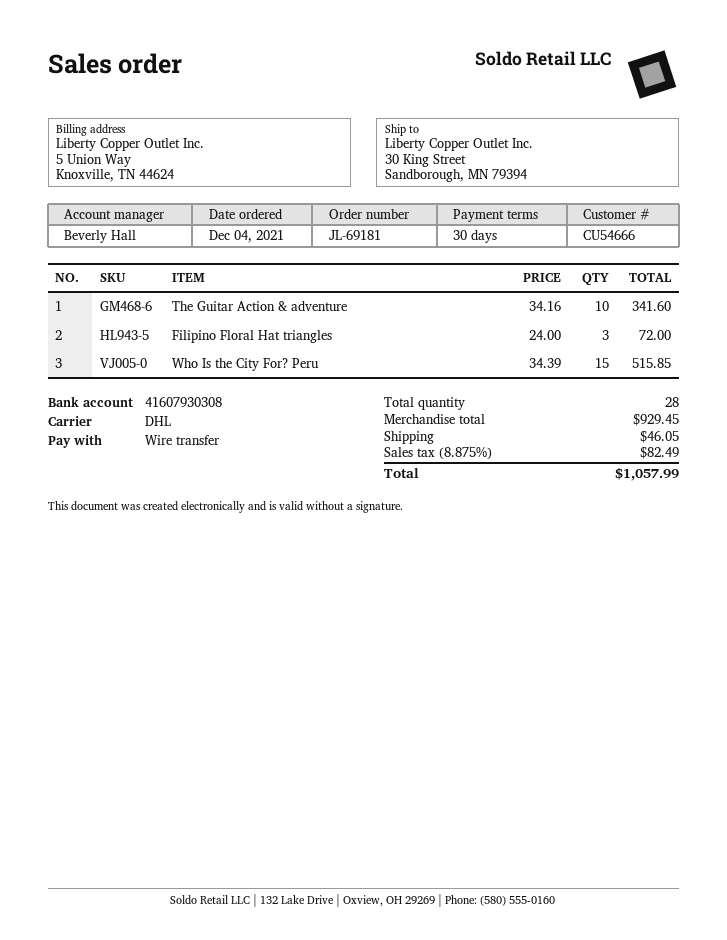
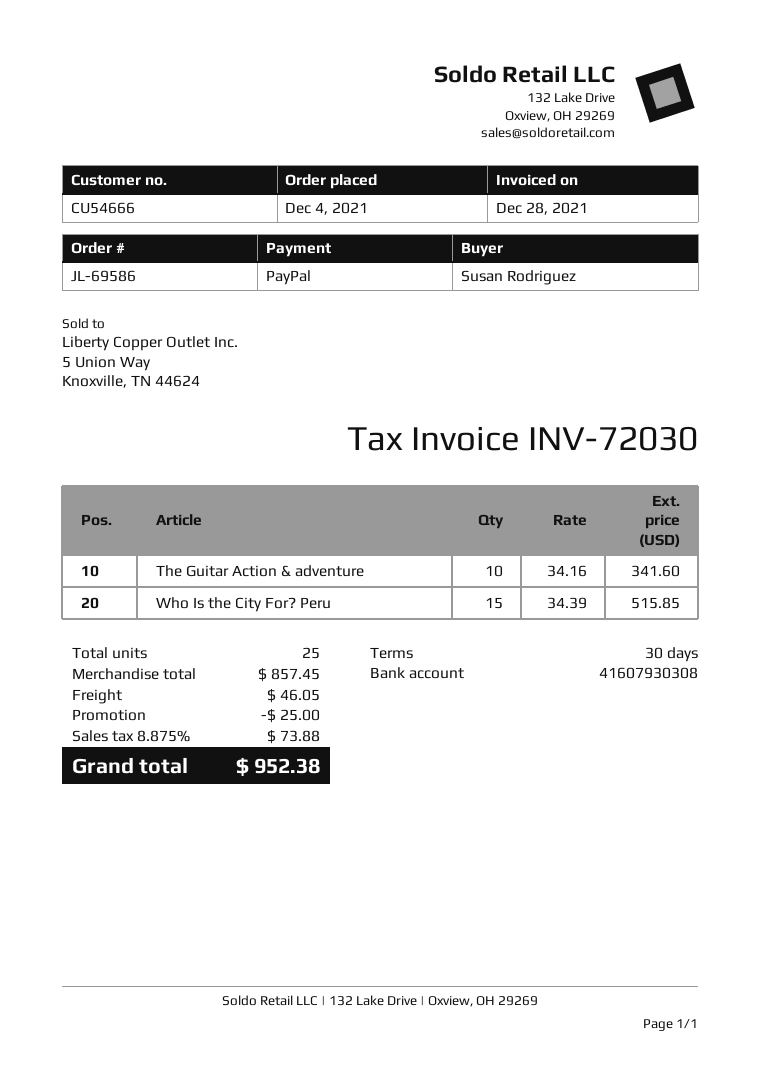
order number: JL-69181 -> JL-69586
payment method: bank transfer -> PayPal
Filipino Floral Hat triangles: 3 x 24.00 = 72.00 -> none
total quantity: 28 -> 25
subtotal: 929.45 -> 857.45
discount: none -> 25.00
tax: 8.875% = 82.49 -> 8.875% = 73.88
total: 1057.99 -> 952.38

